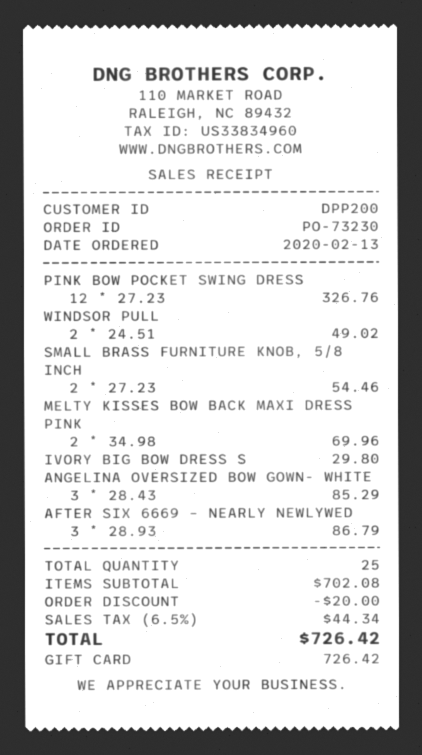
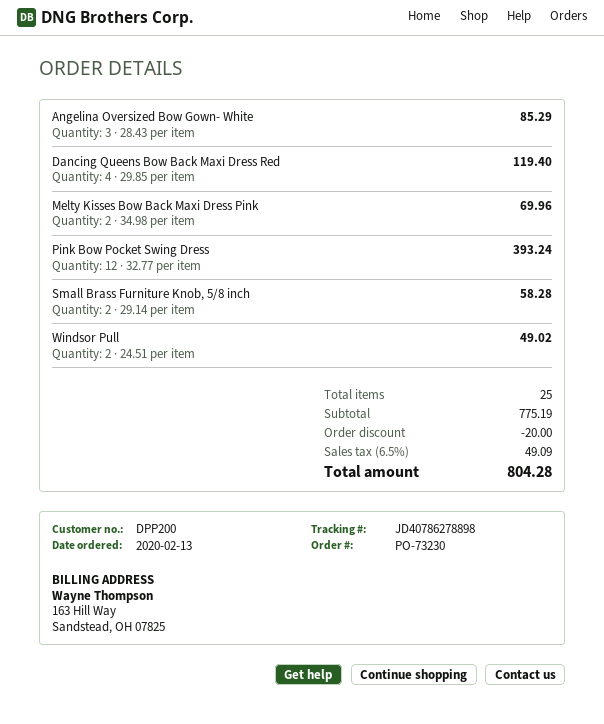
PINK BOW POCKET SWING DRESS: 12 x 27.23 = 326.76 -> 12 x 32.77 = 393.24
SMALL BRASS FURNITURE KNOB, 5/8 INCH: 2 x 27.23 = 54.46 -> 2 x 29.14 = 58.28
IVORY BIG BOW DRESS S: 1 x 29.80 = 29.80 -> none
AFTER SIX 6669 – NEARLY NEWLYWED: 3 x 28.93 = 86.79 -> none
Dancing Queens Bow Back Maxi Dress Red: none -> 4 x 29.85 = 119.40
subtotal: 702.08 -> 775.19
tax: 6.5% = 44.34 -> 6.5% = 49.09
total: 726.42 -> 804.28

